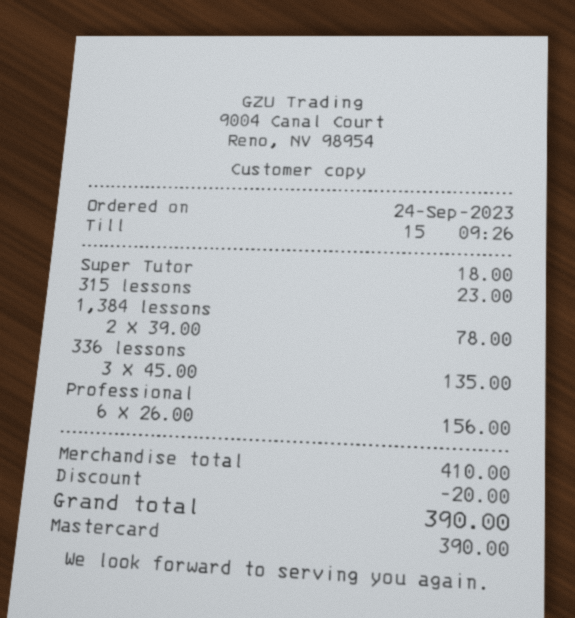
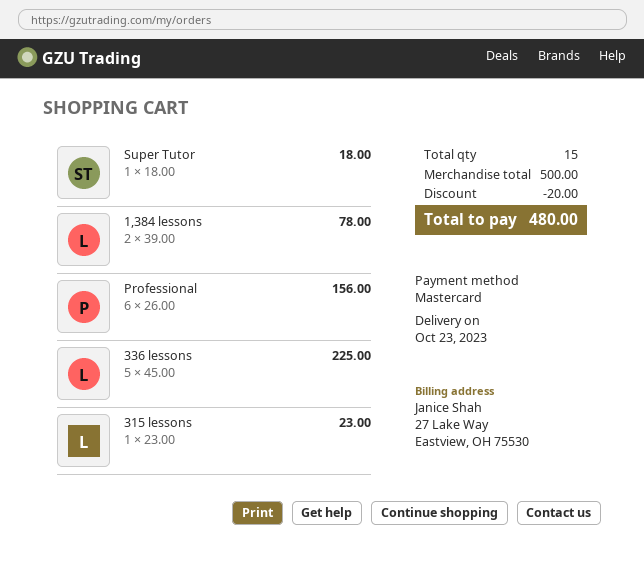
336 lessons: 3 x 45.00 = 135.00 -> 5 x 45.00 = 225.00
subtotal: 410.00 -> 500.00
total: 390.00 -> 480.00

